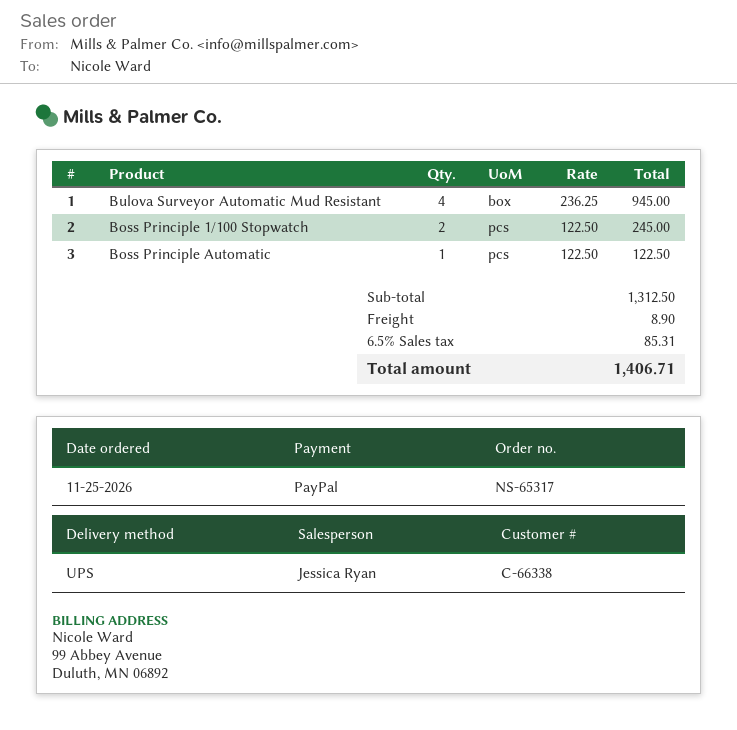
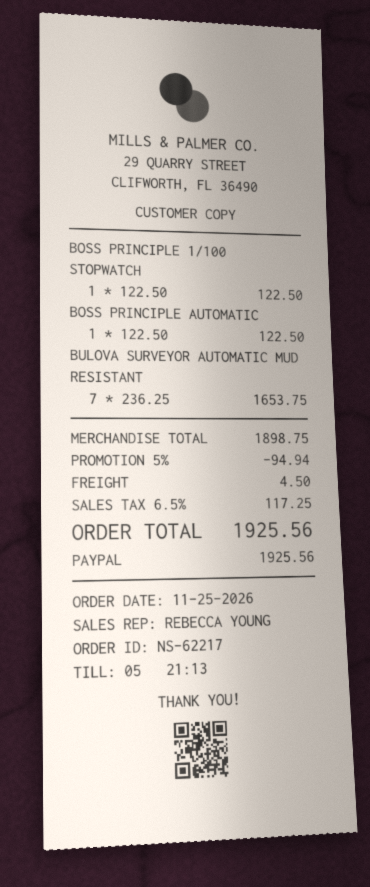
order number: NS-65317 -> NS-62217
sales rep: Jessica Ryan -> REBECCA YOUNG
Bulova Surveyor Automatic Mud Resistant: 4 x 236.25 = 945.00 -> 7 x 236.25 = 1653.75
Boss Principle 1/100 Stopwatch: 2 x 122.50 = 245.00 -> 1 x 122.50 = 122.50
subtotal: 1312.50 -> 1898.75
discount: none -> 5% = 94.94
shipping: 8.90 -> 4.50
tax: 6.5% = 85.31 -> 6.5% = 117.25
total: 1406.71 -> 1925.56

